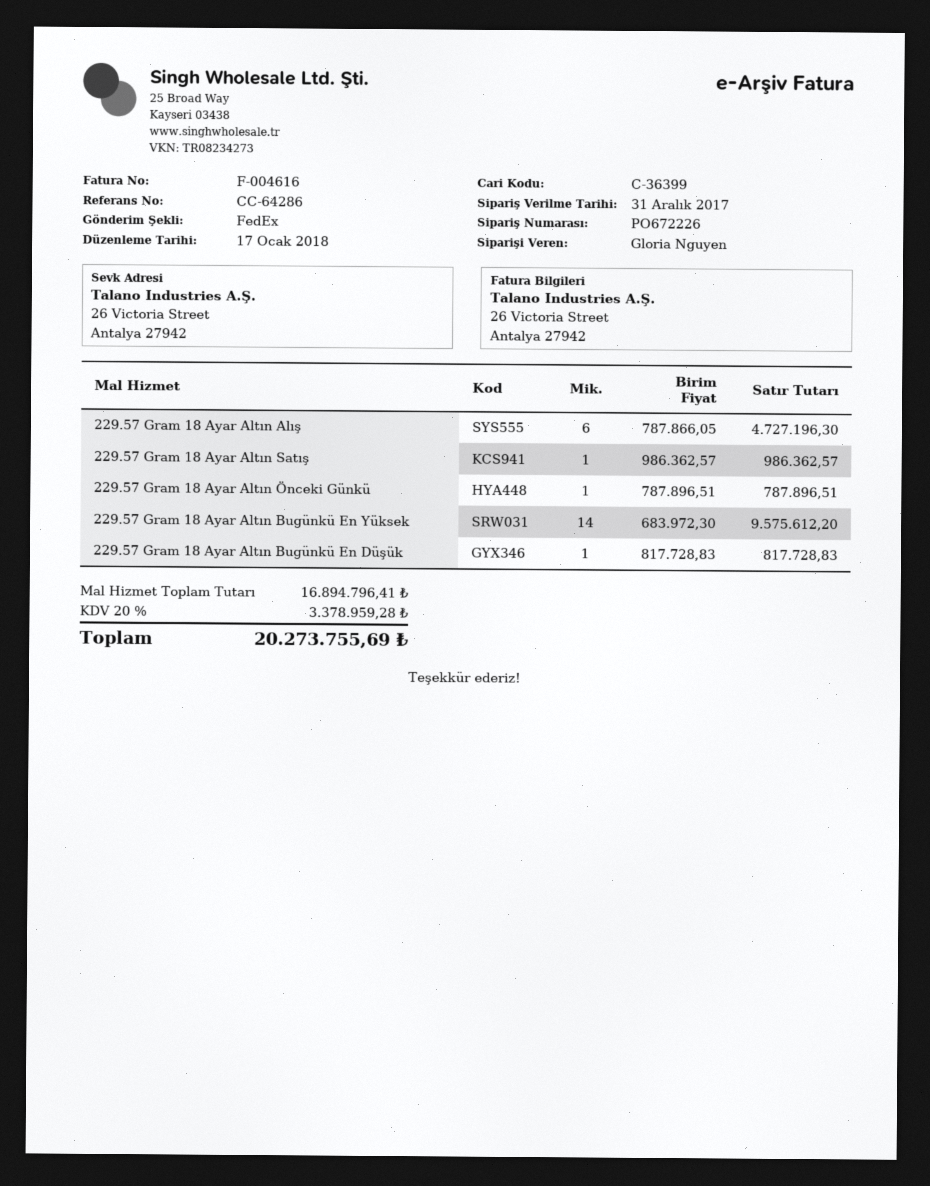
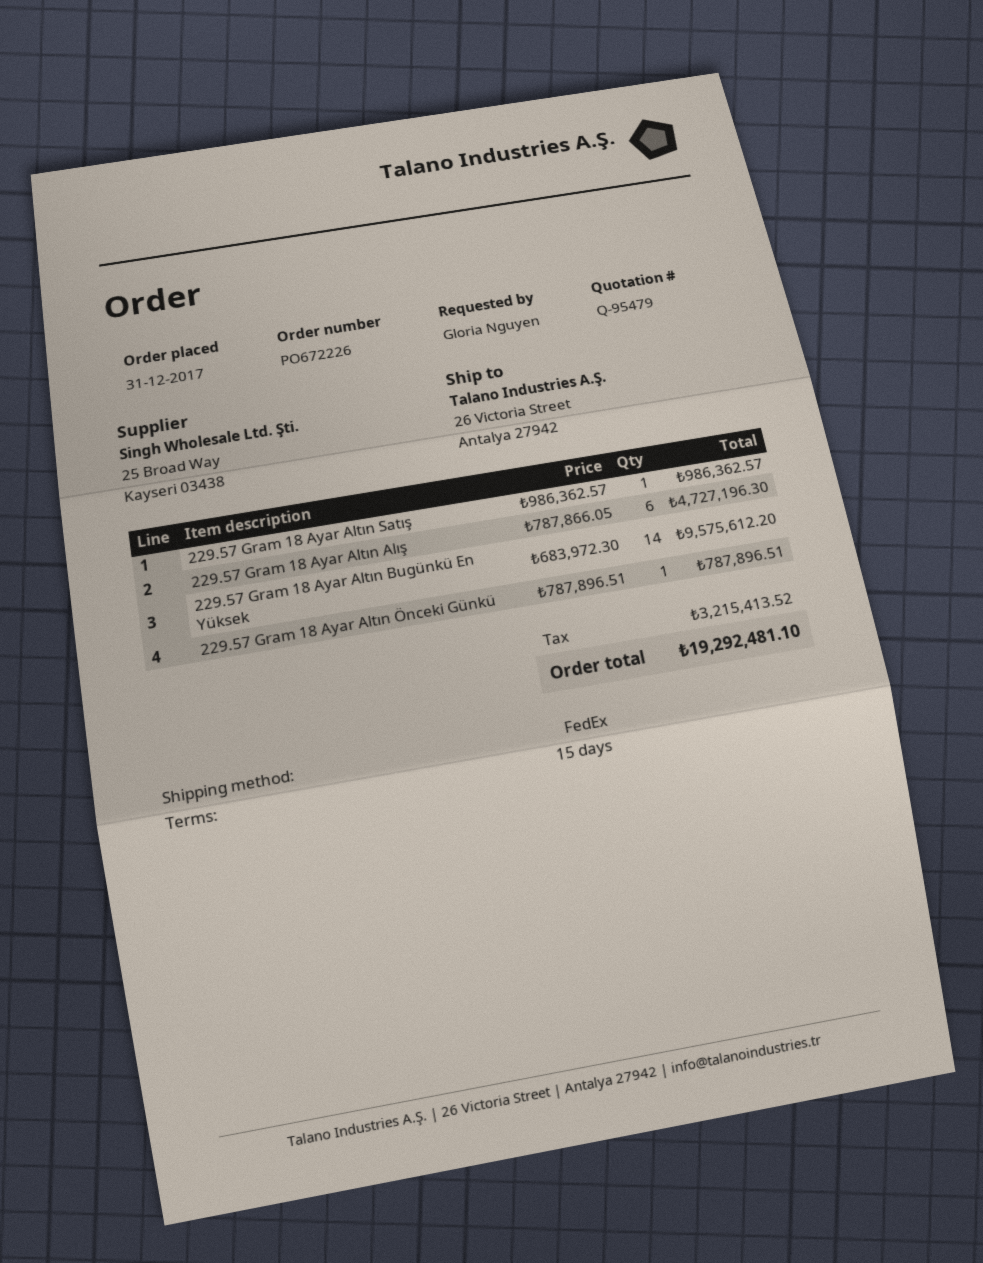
229.57 Gram 18 Ayar Altın Bugünkü En Düşük: 1 x 817728.83 = 817728.83 -> none
tax: 3378959.28 -> 3215413.52
total: 20273755.69 -> 19292481.10

